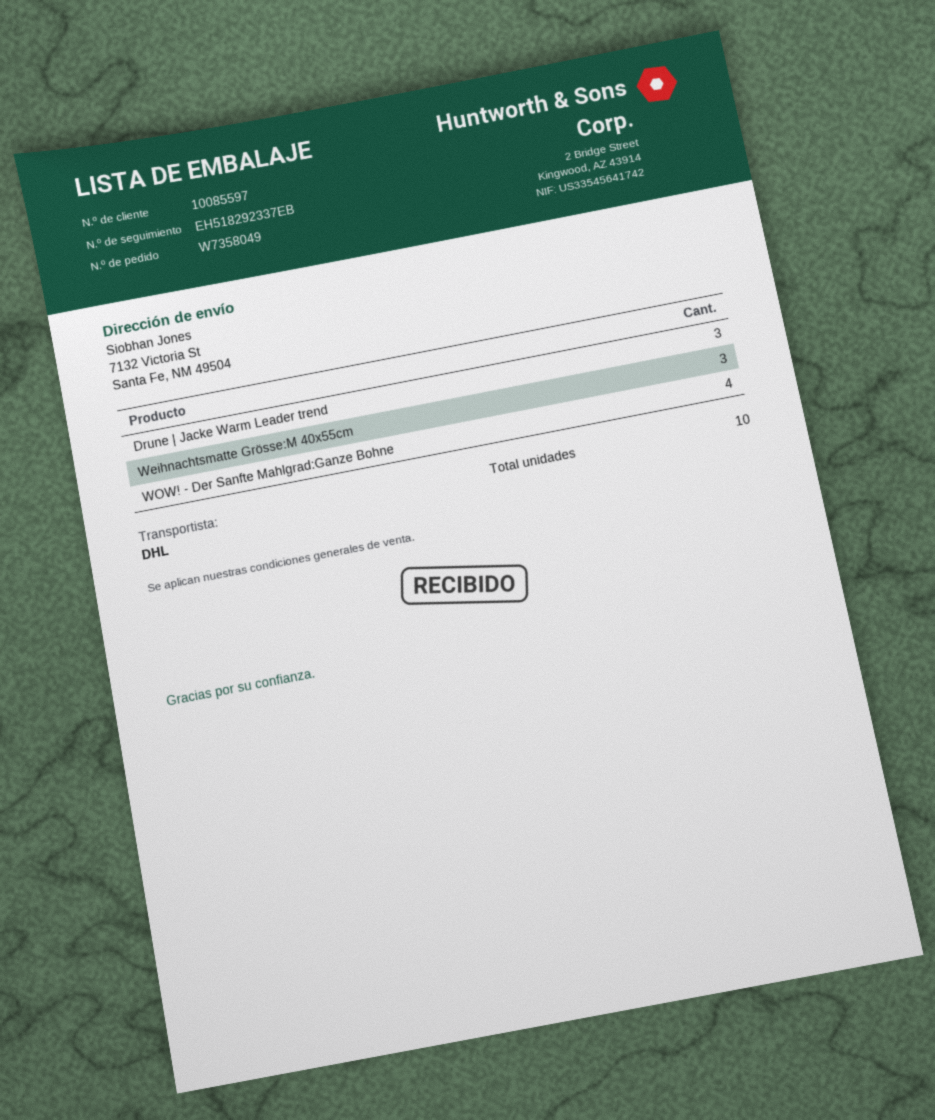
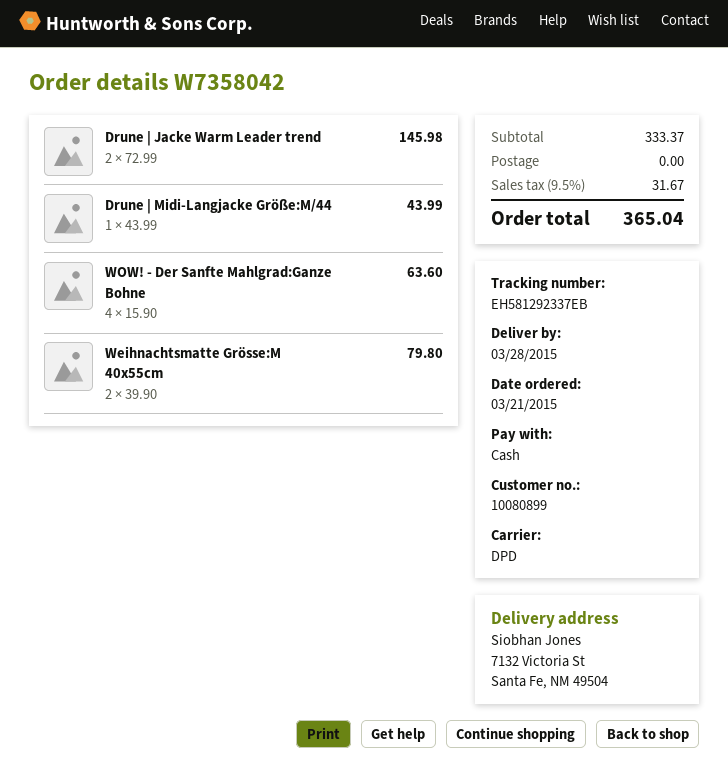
order number: W7358049 -> W7358042
customer number: 10085597 -> 10080899
shipping method: DHL -> DPD
tracking number: EH518292337EB -> EH581292337EB
Drune | Jacke Warm Leader trend: 3 -> 2
Weihnachtsmatte Grösse:M 40x55cm: 3 -> 2
Drune | Midi-Langjacke Größe:M/44: none -> 1

